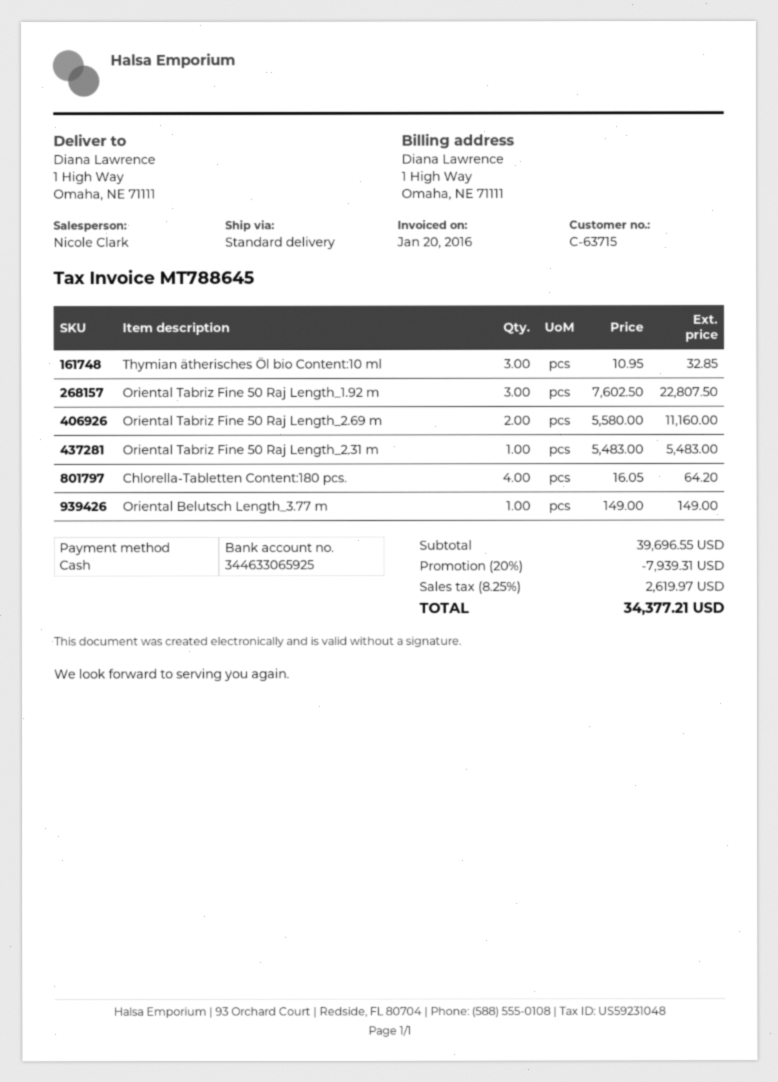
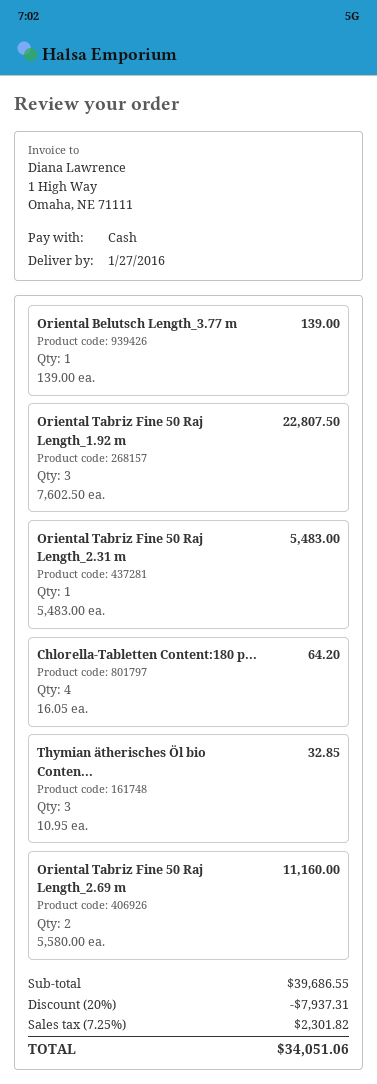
Oriental Belutsch Length_3.77 m: 1 x 149.00 = 149.00 -> 1 x 139.00 = 139.00
subtotal: 39696.55 -> 39686.55
discount: 20% = 7939.31 -> 20% = 7937.31
tax: 8.25% = 2619.97 -> 7.25% = 2301.82
total: 34377.21 -> 34051.06

